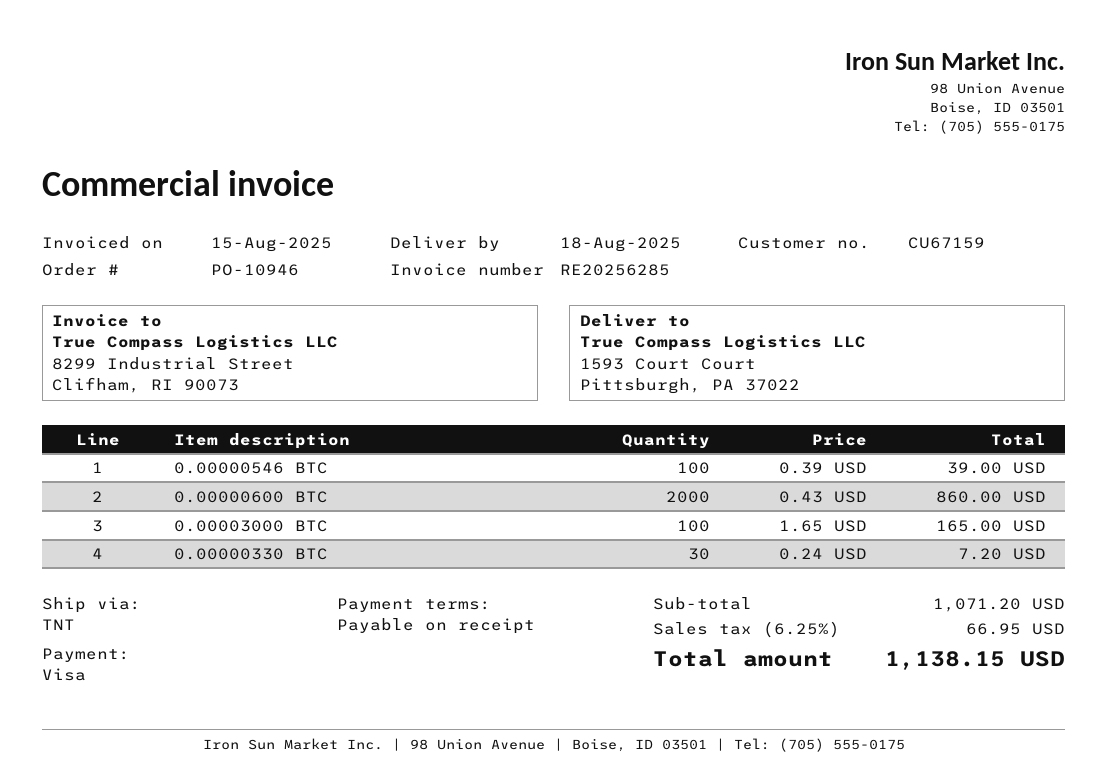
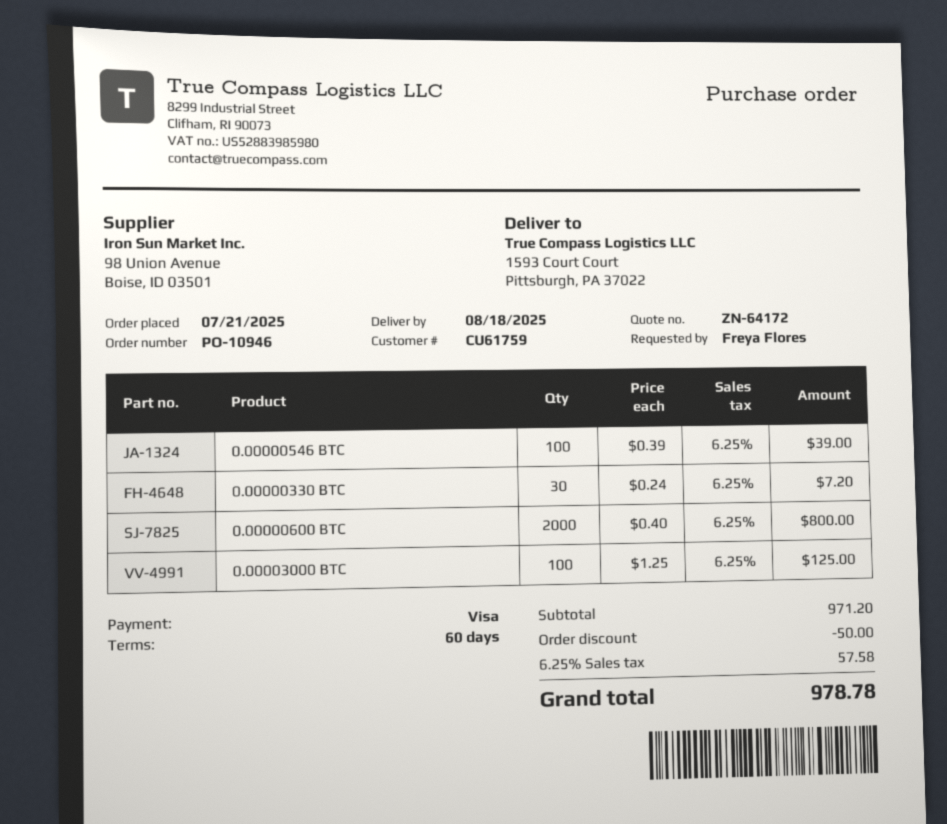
payment terms: on receipt -> 60 days
customer number: CU67159 -> CU61759
0.00000600 BTC: 2000 x 0.43 = 860.00 -> 2000 x 0.40 = 800.00
0.00003000 BTC: 100 x 1.65 = 165.00 -> 100 x 1.25 = 125.00
subtotal: 1071.20 -> 971.20
discount: none -> 50.00
tax: 6.25% = 66.95 -> 6.25% = 57.58
total: 1138.15 -> 978.78

